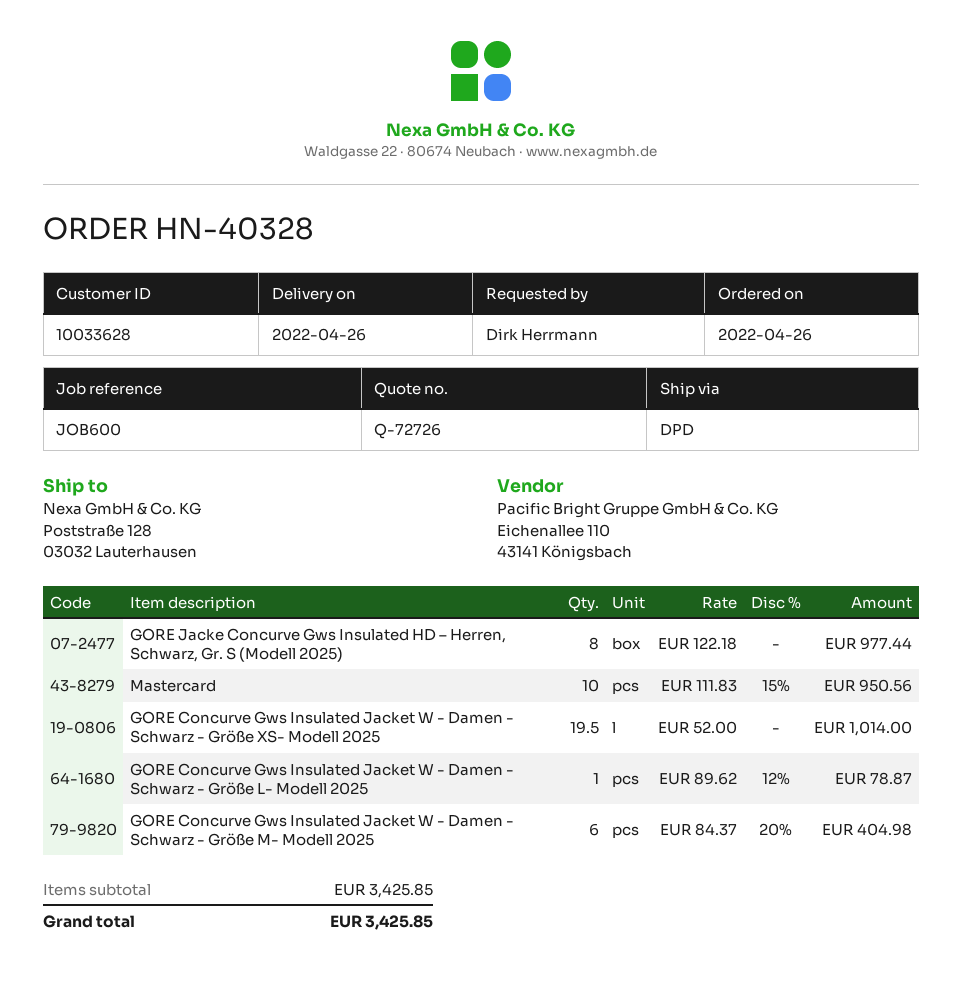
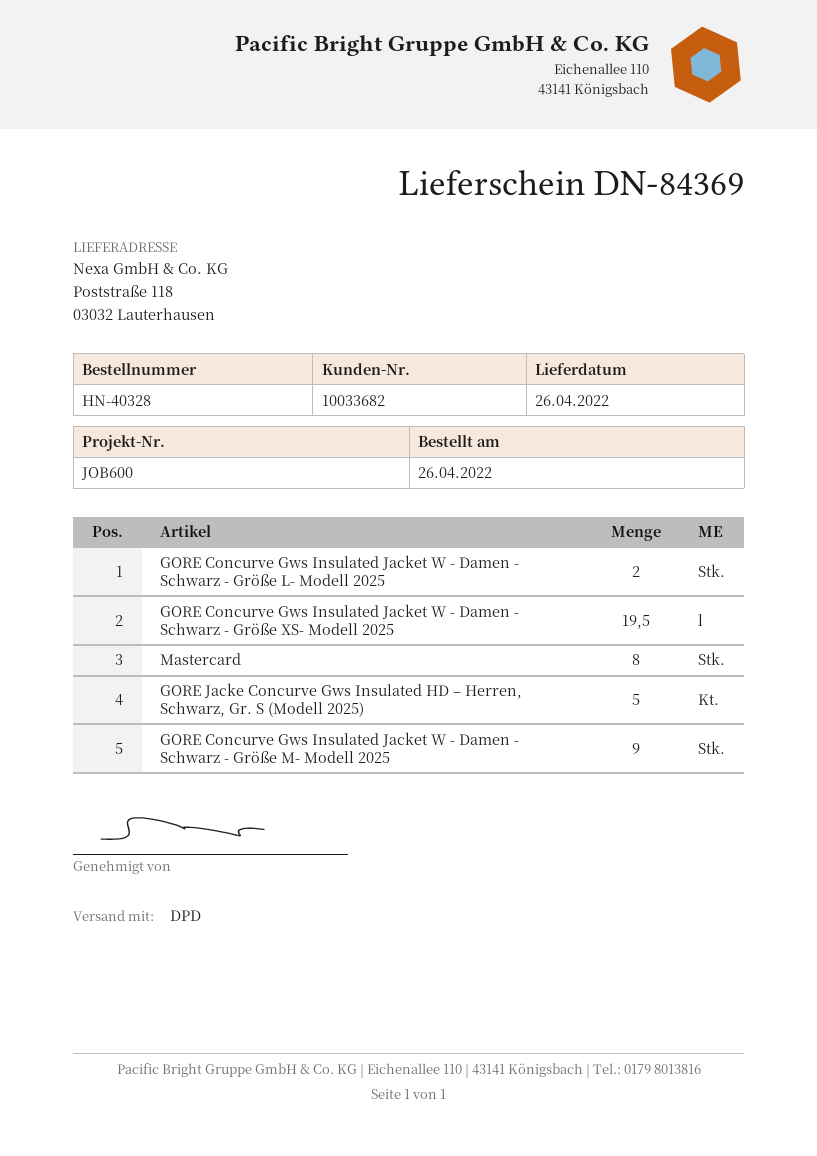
customer number: 10033628 -> 10033682
ship to: Poststraße 128, 03032 Lauterhausen -> Poststraße 118, 03032 Lauterhausen
GORE Jacke Concurve Gws Insulated HD – Herren, Schwarz, Gr. S (Modell 2025): 8 -> 5
Mastercard: 10 -> 8
GORE Concurve Gws Insulated Jacket W - Damen - Schwarz - Größe L- Modell 2025: 1 -> 2
GORE Concurve Gws Insulated Jacket W - Damen - Schwarz - Größe M- Modell 2025: 6 -> 9

